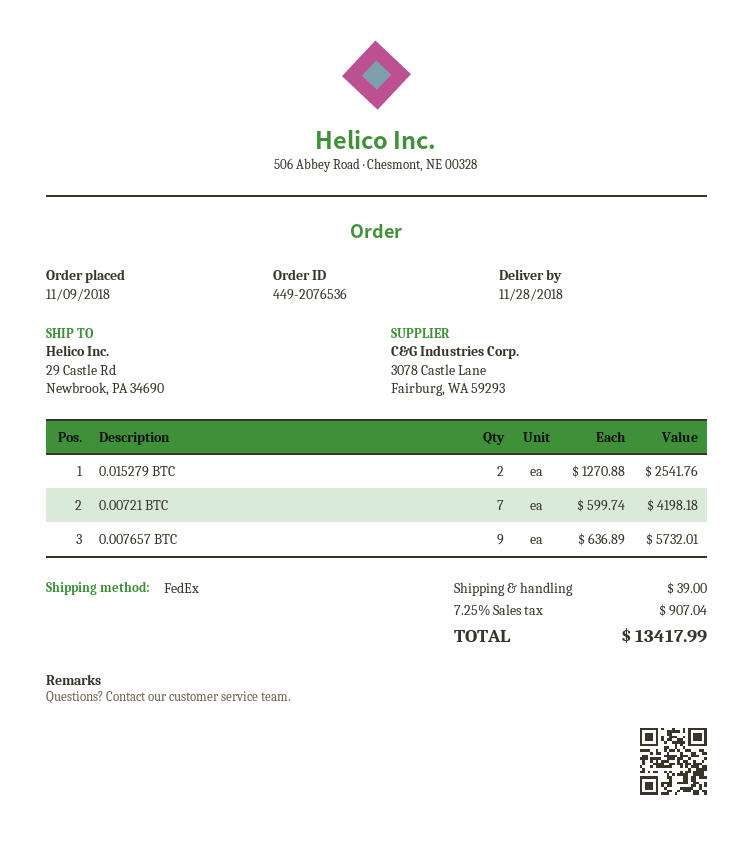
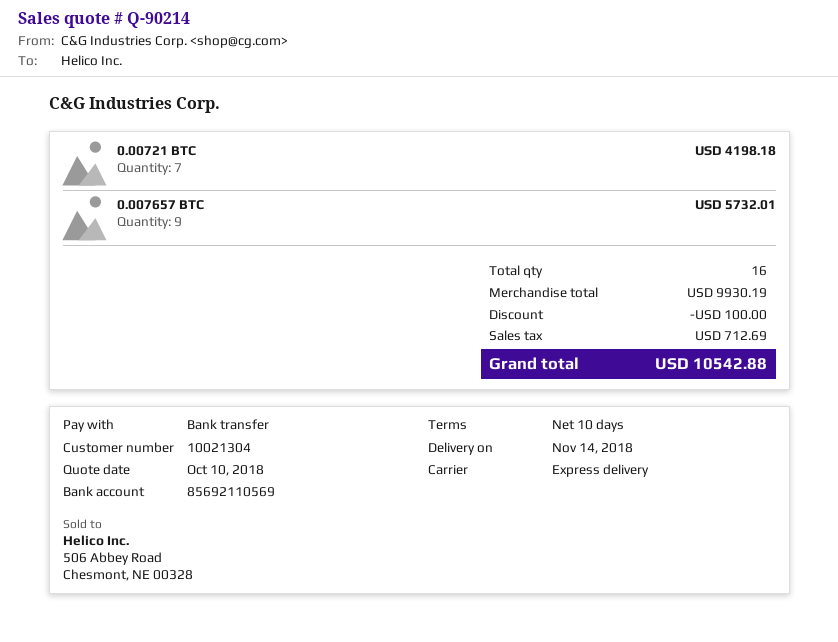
delivery date: 2018-11-28 -> 2018-11-14
shipping method: FedEx -> express
0.015279 BTC: 2 for 2541.76 -> none
discount: none -> 100.00
shipping: 39.00 -> none
tax: 907.04 -> 712.69
total: 13417.99 -> 10542.88

